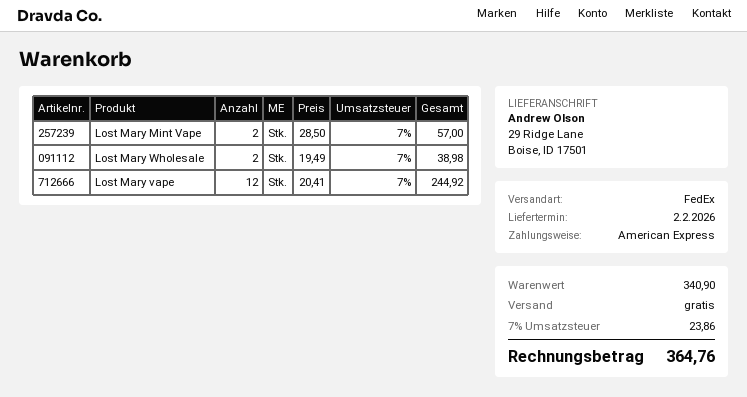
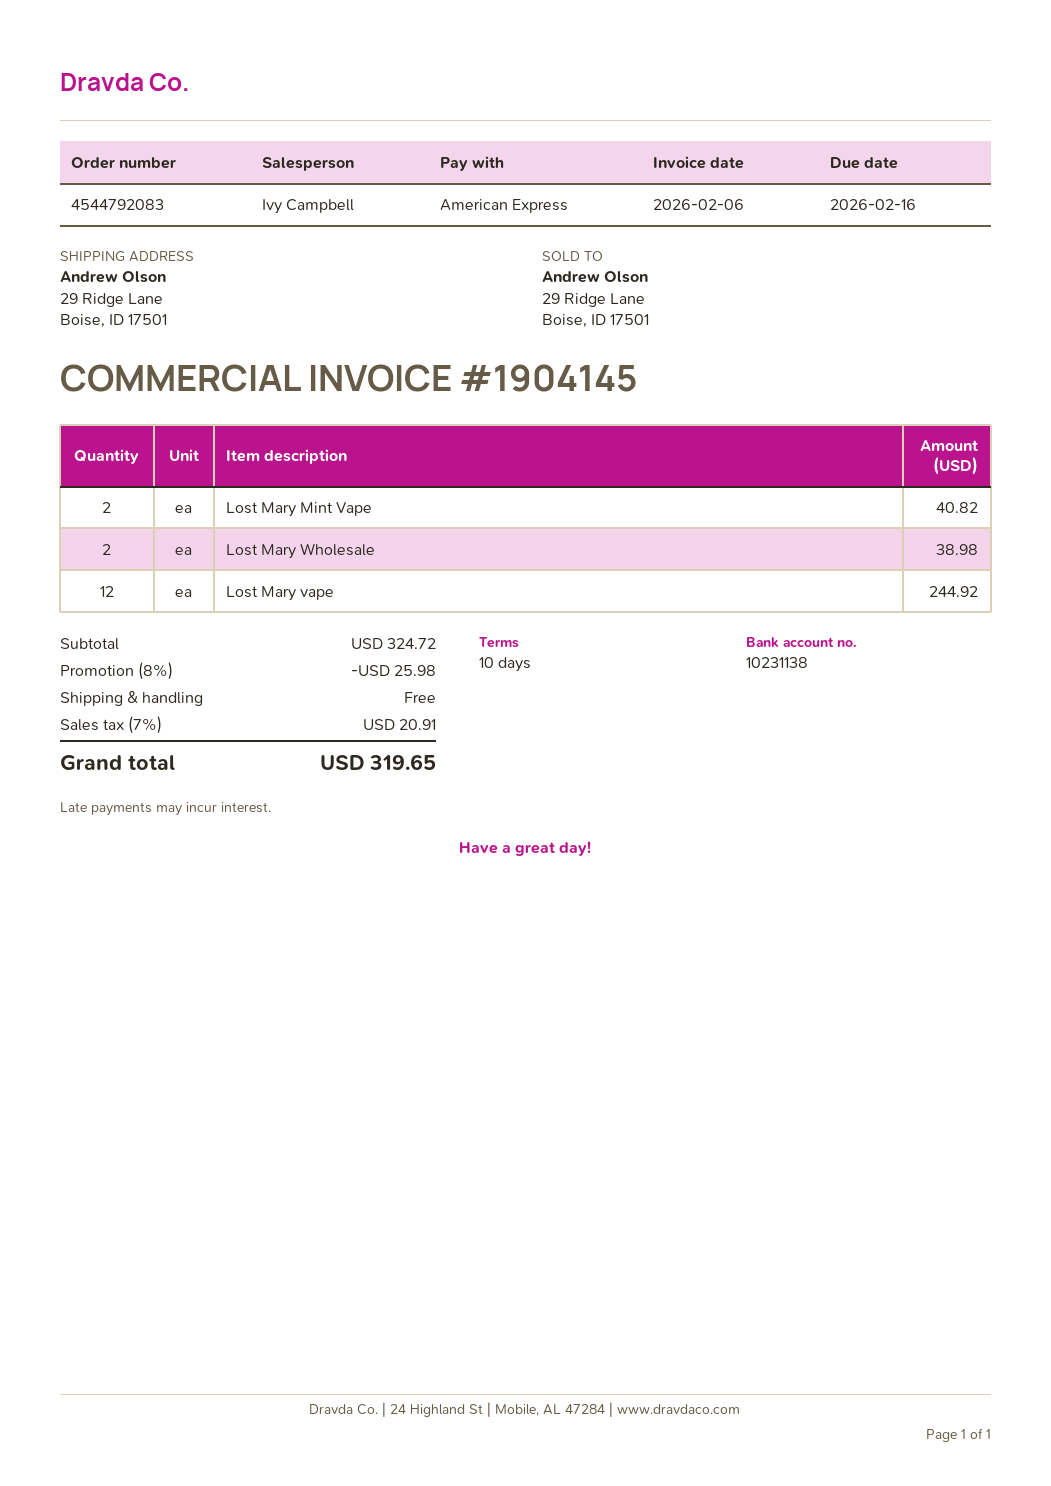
Lost Mary Mint Vape: 2 for 57.00 -> 2 for 40.82
subtotal: 340.90 -> 324.72
discount: none -> 8% = 25.98
tax: 7% = 23.86 -> 7% = 20.91
total: 364.76 -> 319.65

